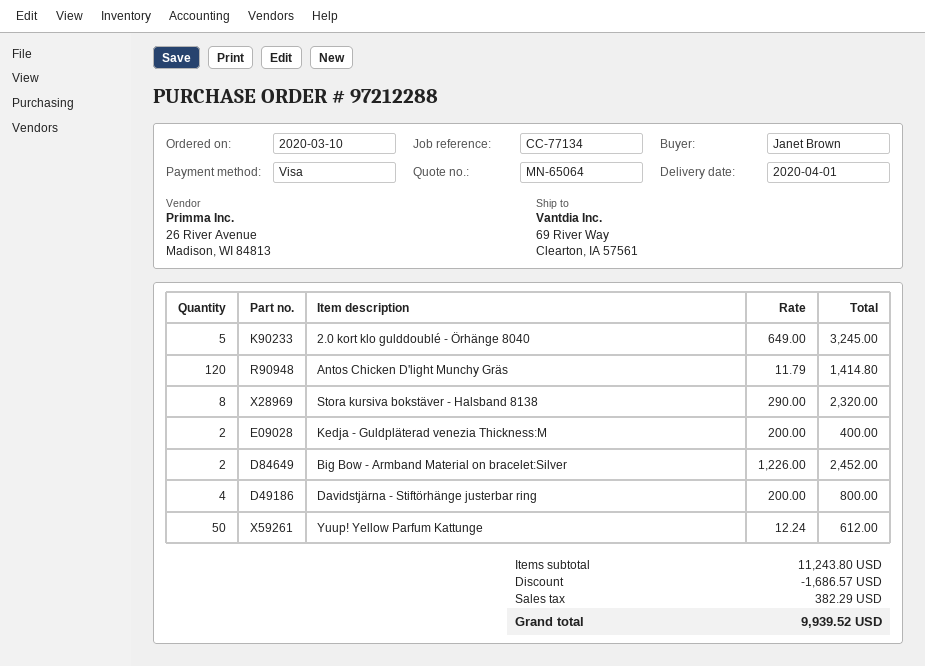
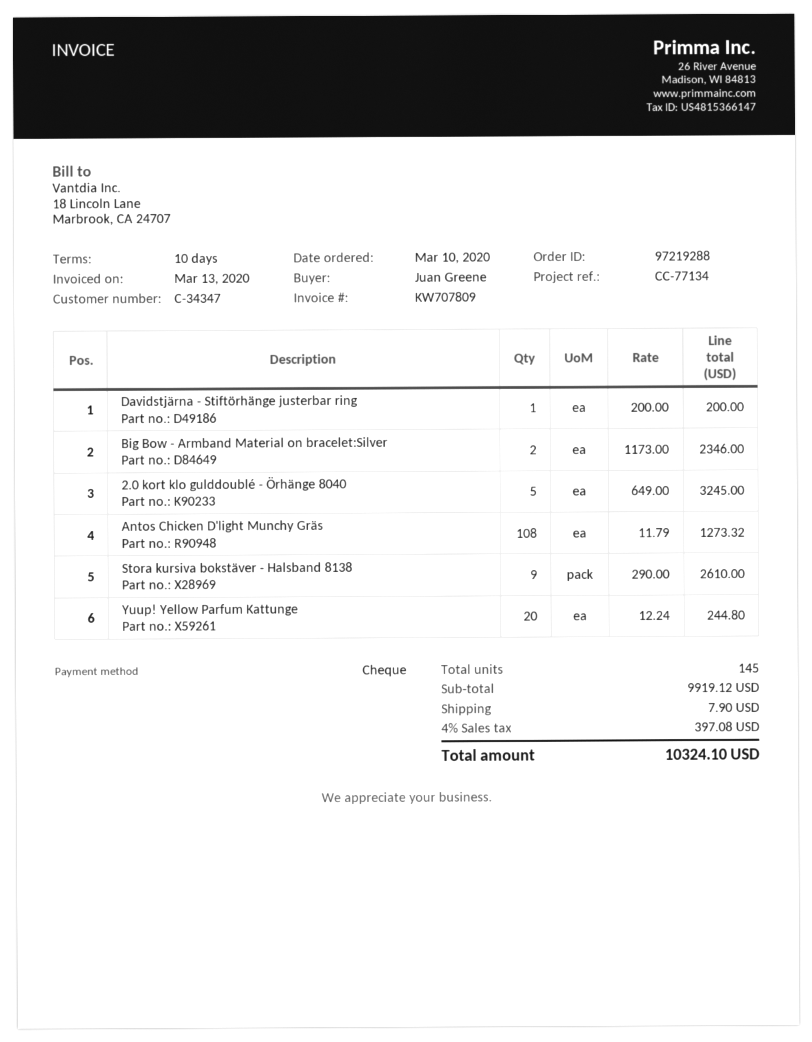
order number: 97212288 -> 97219288
ordered by: Janet Brown -> Juan Greene
payment method: Visa -> cheque
Antos Chicken D'light Munchy Gräs: 120 x 11.79 = 1414.80 -> 108 x 11.79 = 1273.32
Stora kursiva bokstäver - Halsband 8138: 8 x 290.00 = 2320.00 -> 9 x 290.00 = 2610.00
Kedja - Guldpläterad venezia Thickness:M: 2 x 200.00 = 400.00 -> none
Big Bow - Armband Material on bracelet:Silver: 2 x 1226.00 = 2452.00 -> 2 x 1173.00 = 2346.00
Davidstjärna - Stiftörhänge justerbar ring: 4 x 200.00 = 800.00 -> 1 x 200.00 = 200.00
Yuup! Yellow Parfum Kattunge: 50 x 12.24 = 612.00 -> 20 x 12.24 = 244.80
subtotal: 11243.80 -> 9919.12
discount: 1686.57 -> none
shipping: none -> 7.90
tax: 382.29 -> 397.08
total: 9939.52 -> 10324.10

